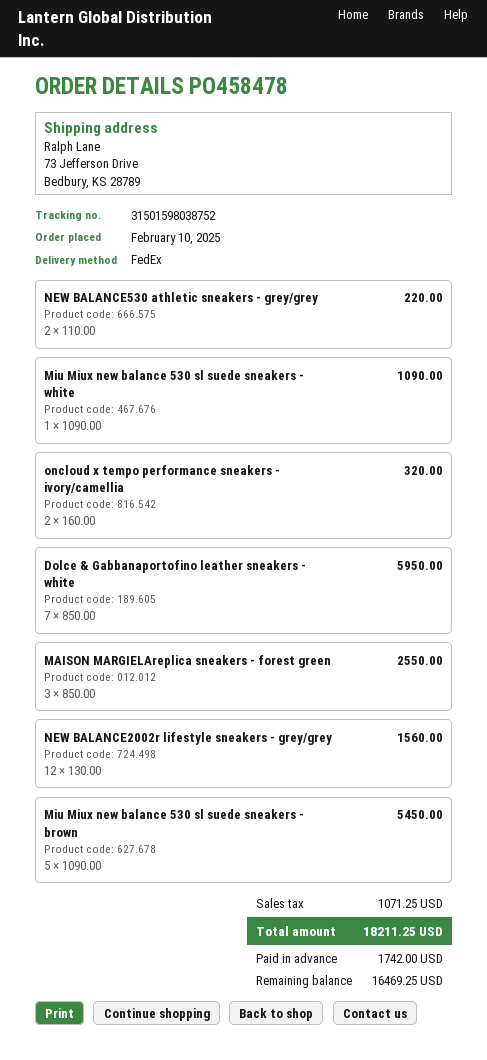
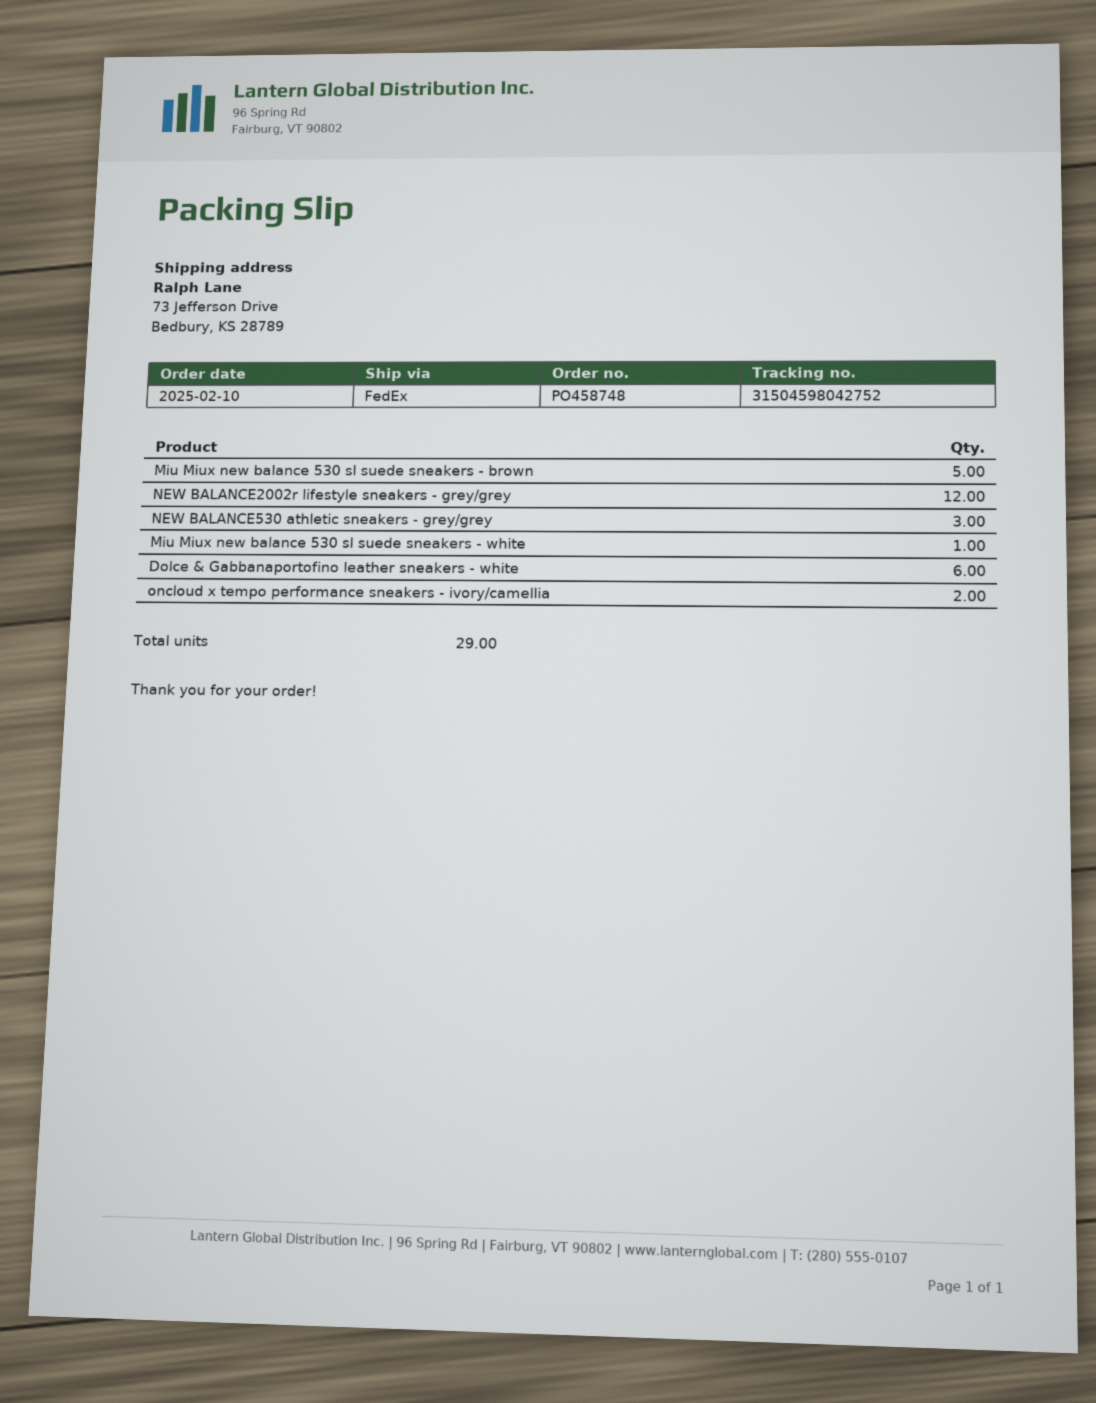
order number: PO458478 -> PO458748
tracking number: 31501598038752 -> 31504598042752
NEW BALANCE530 athletic sneakers - grey/grey: 2 -> 3
Dolce & Gabbanaportofino leather sneakers - white: 7 -> 6
MAISON MARGIELAreplica sneakers - forest green: 3 -> none

